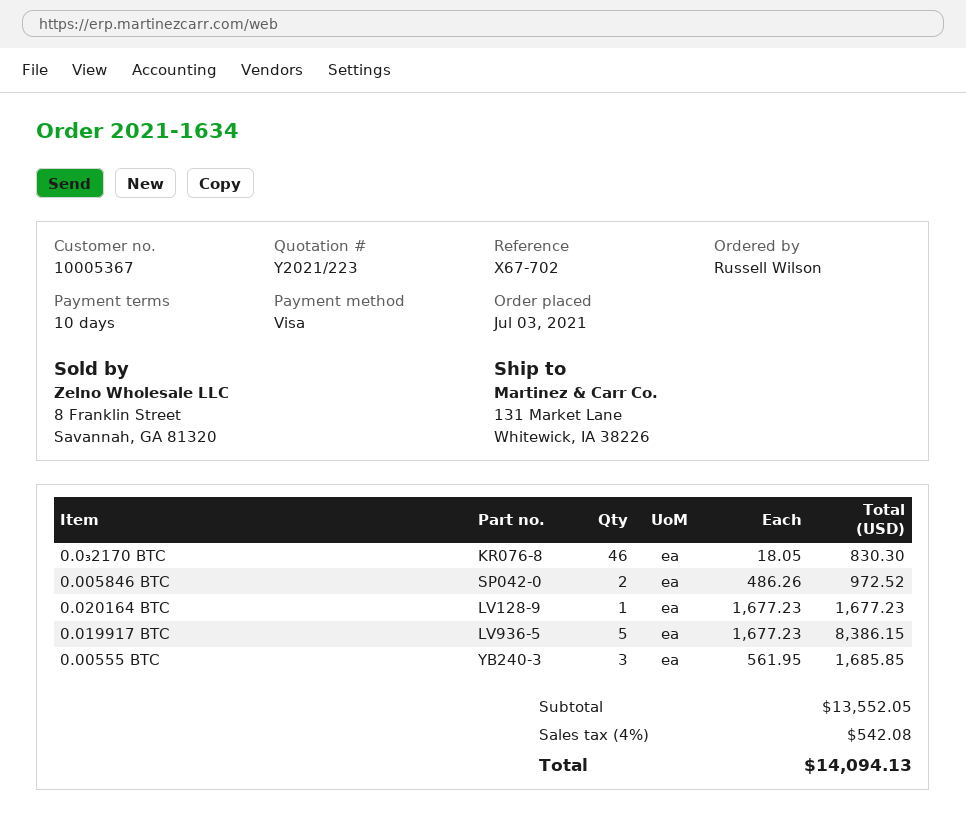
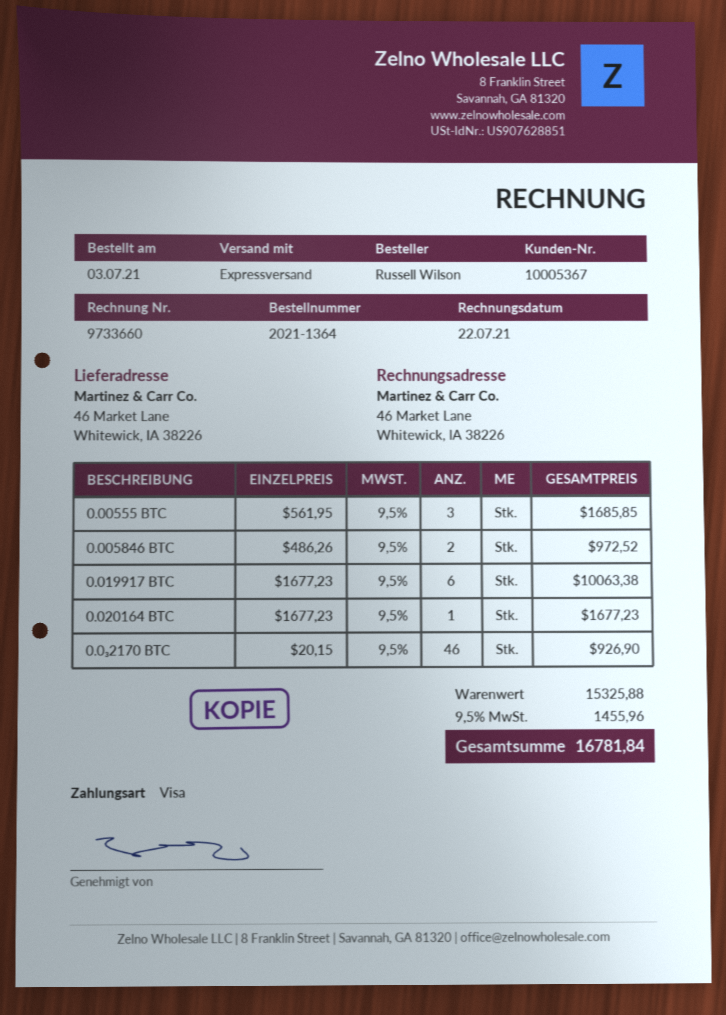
order number: 2021-1634 -> 2021-1364
ship to: 131 Market Lane, Whitewick, IA 38226 -> 46 Market Lane, Whitewick, IA 38226
0.0₃2170 BTC: 46 x 18.05 = 830.30 -> 46 x 20.15 = 926.90
0.019917 BTC: 5 x 1677.23 = 8386.15 -> 6 x 1677.23 = 10063.38
subtotal: 13552.05 -> 15325.88
tax: 4% = 542.08 -> 9.5% = 1455.96
total: 14094.13 -> 16781.84

